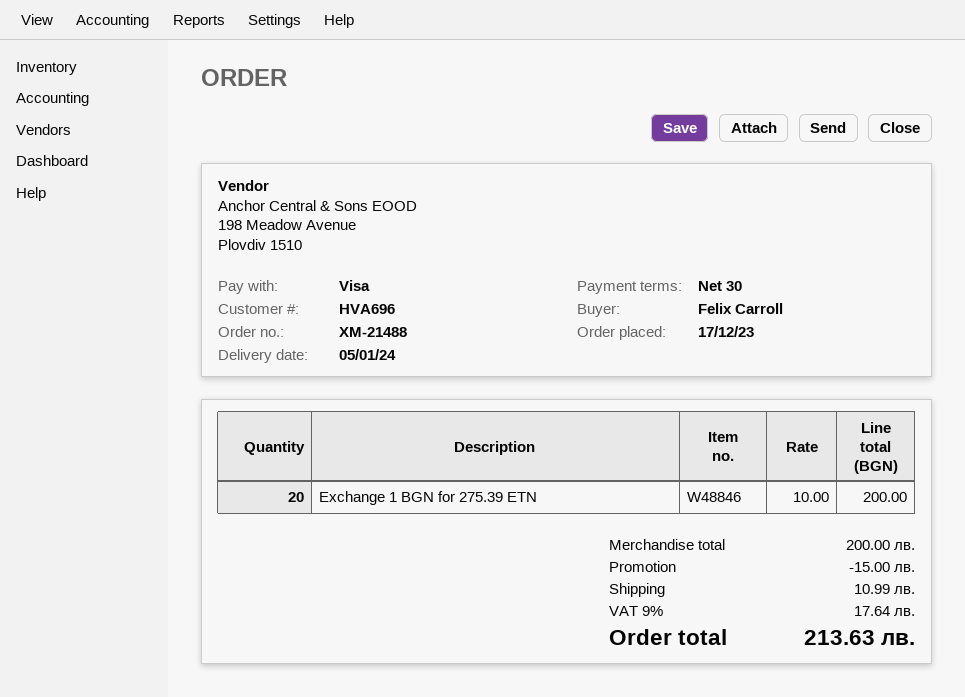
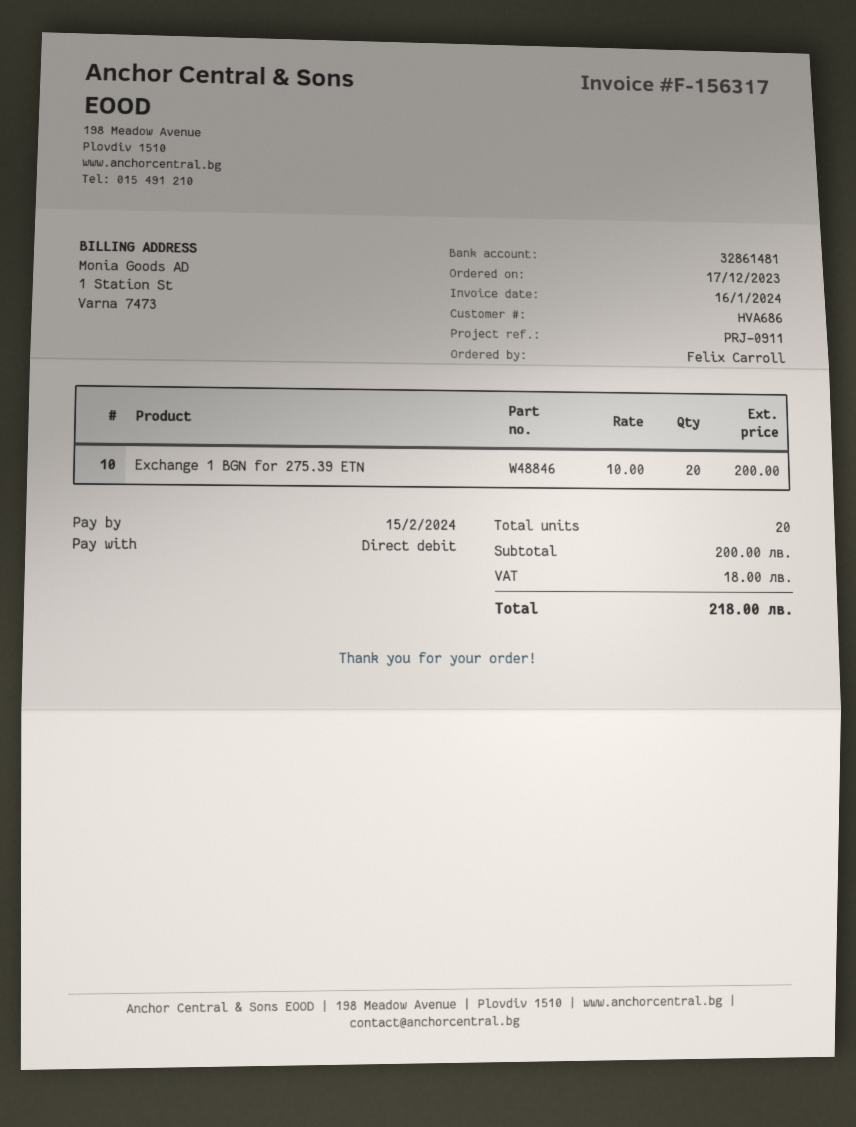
customer number: HVA696 -> HVA686
payment method: Visa -> direct debit
discount: 15.00 -> none
shipping: 10.99 -> none
tax: 17.64 -> 18.00
total: 213.63 -> 218.00

